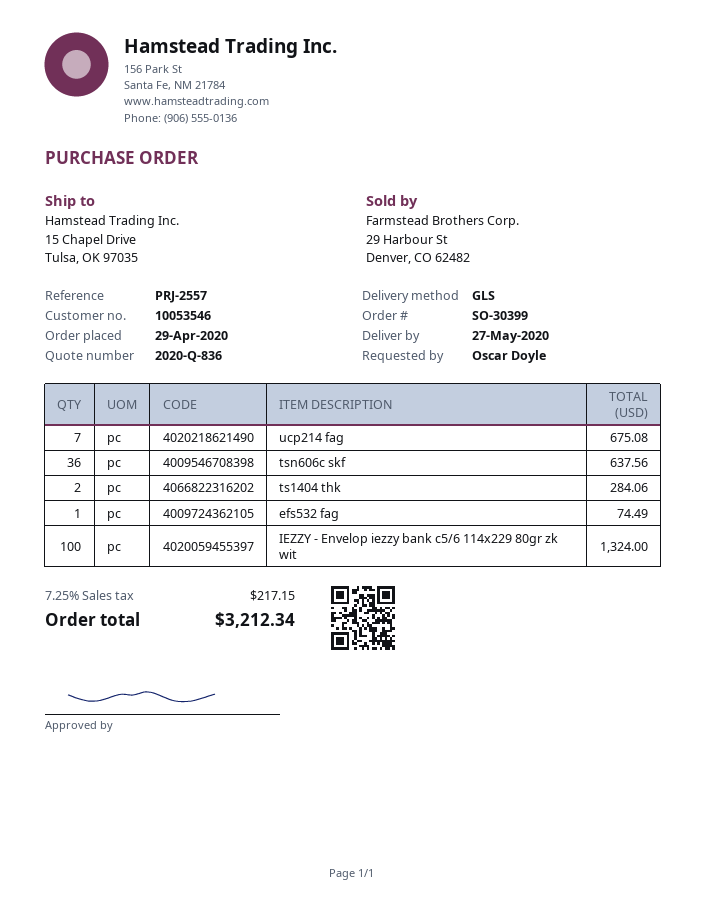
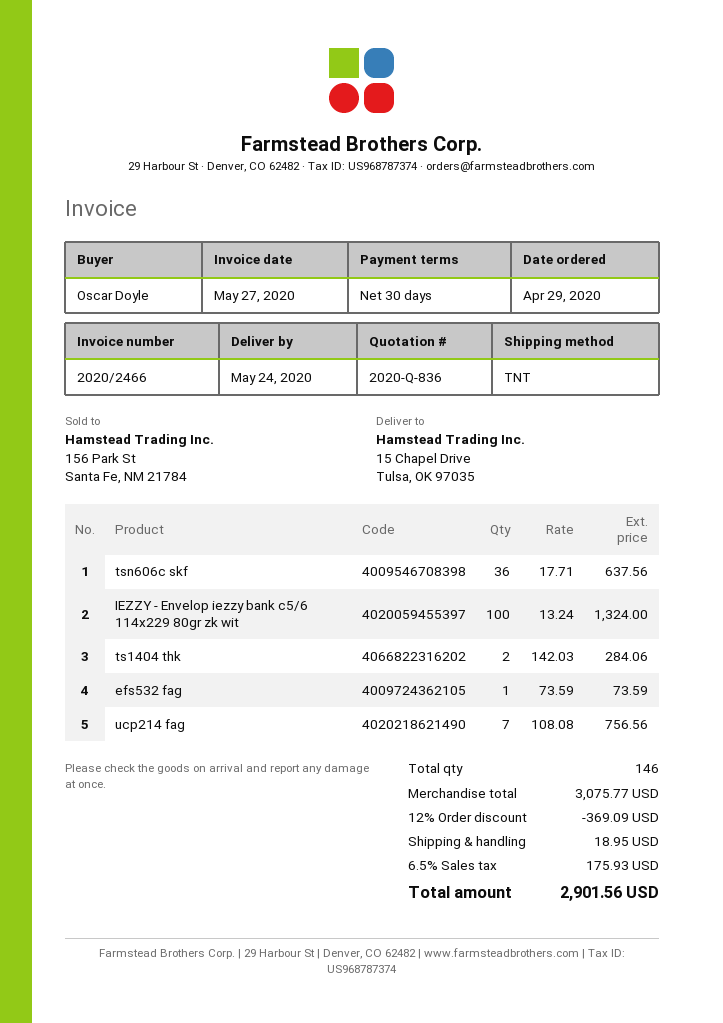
delivery date: 2020-05-27 -> 2020-05-24
shipping method: GLS -> TNT
ucp214 fag: 7 for 675.08 -> 7 for 756.56
efs532 fag: 1 for 74.49 -> 1 for 73.59
discount: none -> 12% = 369.09
shipping: none -> 18.95
tax: 7.25% = 217.15 -> 6.5% = 175.93
total: 3212.34 -> 2901.56

